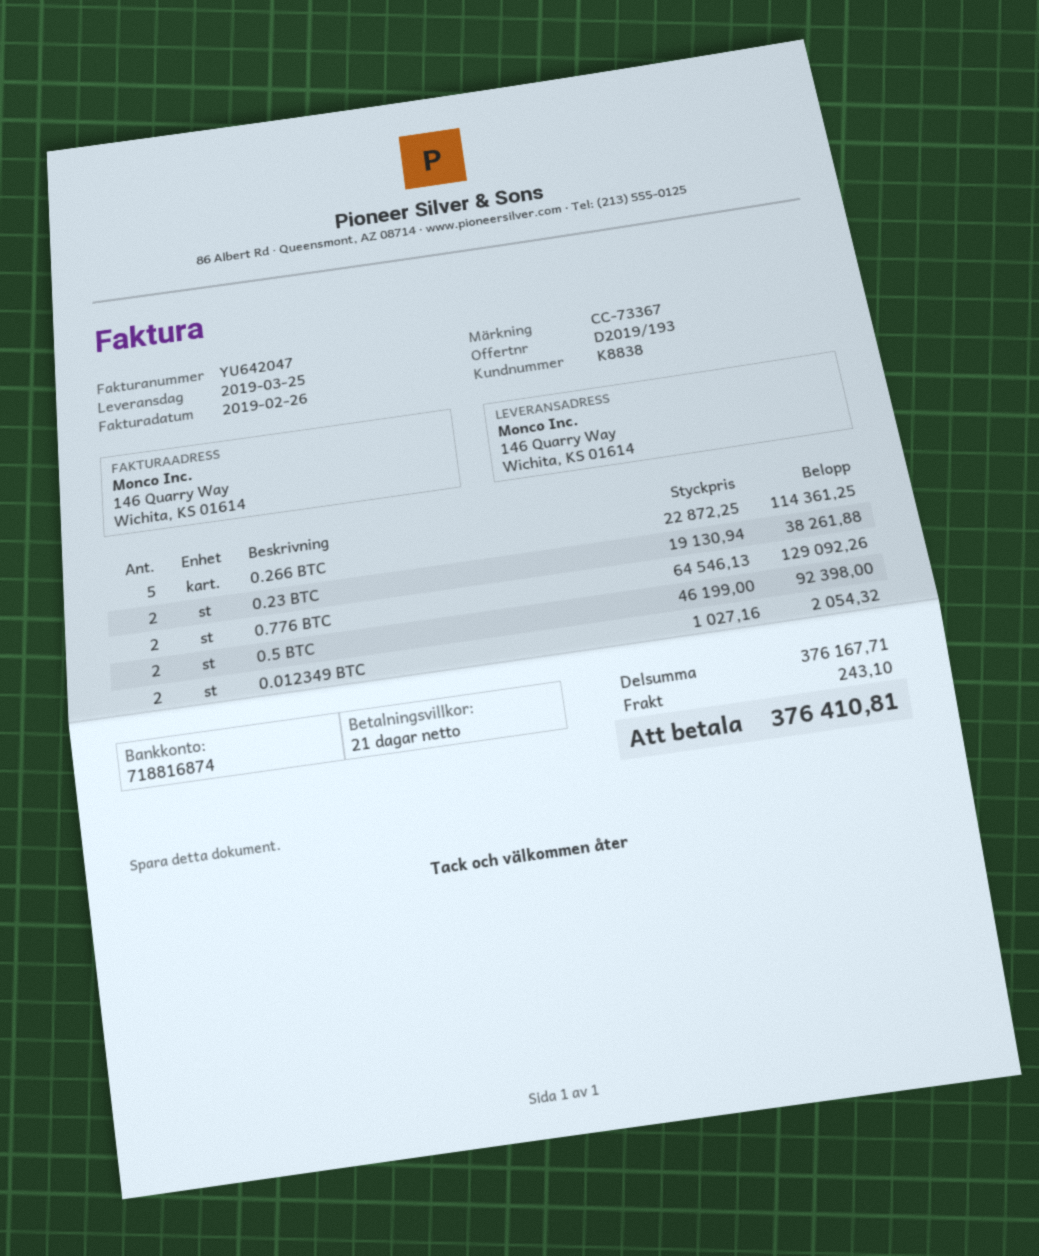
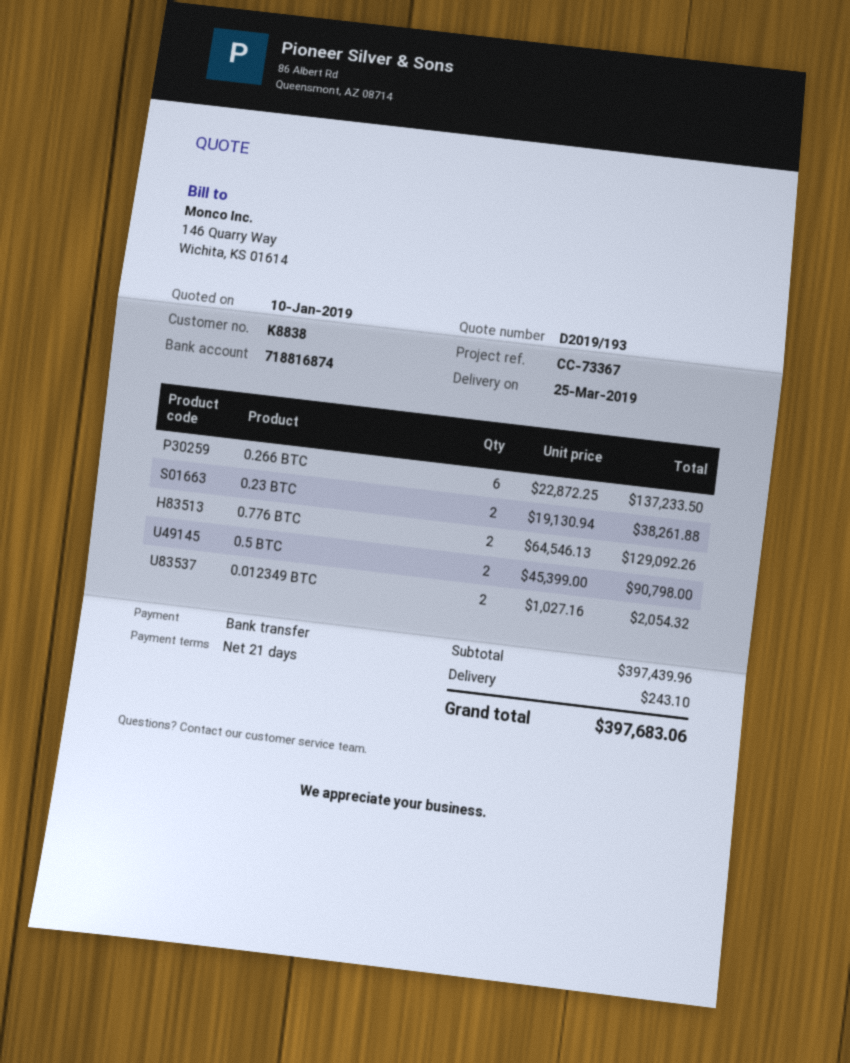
0.266 BTC: 5 x 22872.25 = 114361.25 -> 6 x 22872.25 = 137233.50
0.5 BTC: 2 x 46199.00 = 92398.00 -> 2 x 45399.00 = 90798.00
subtotal: 376167.71 -> 397439.96
total: 376410.81 -> 397683.06

